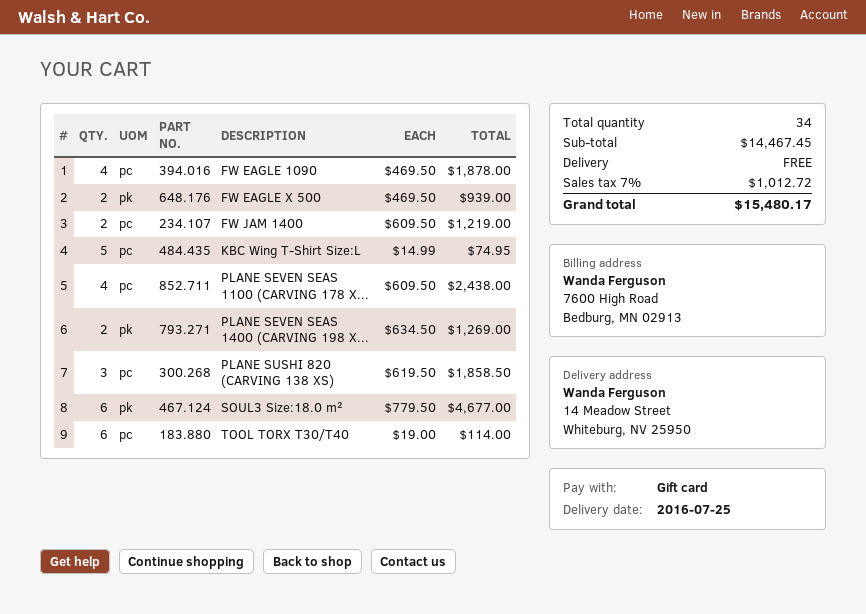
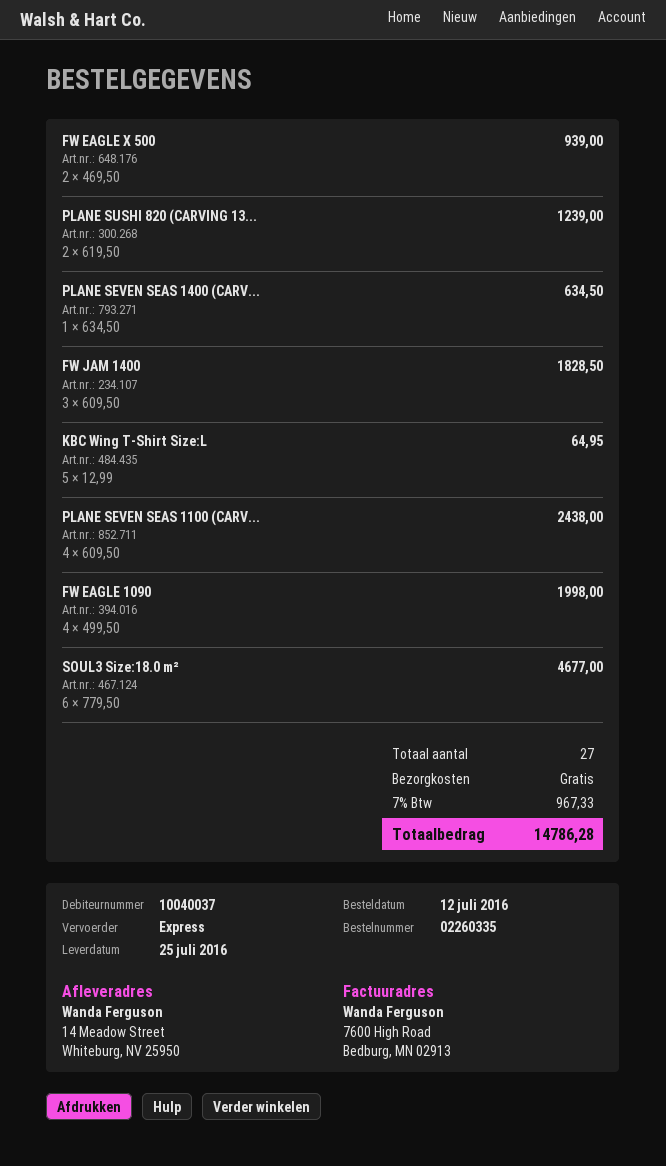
FW EAGLE 1090: 4 x 469.50 = 1878.00 -> 4 x 499.50 = 1998.00
FW JAM 1400: 2 x 609.50 = 1219.00 -> 3 x 609.50 = 1828.50
KBC Wing T-Shirt Size:L: 5 x 14.99 = 74.95 -> 5 x 12.99 = 64.95
PLANE SEVEN SEAS 1400 (CARVING 198 X...: 2 x 634.50 = 1269.00 -> 1 x 634.50 = 634.50
PLANE SUSHI 820 (CARVING 138 XS): 3 x 619.50 = 1858.50 -> 2 x 619.50 = 1239.00
TOOL TORX T30/T40: 6 x 19.00 = 114.00 -> none
total quantity: 34 -> 27
tax: 7% = 1012.72 -> 7% = 967.33
total: 15480.17 -> 14786.28

